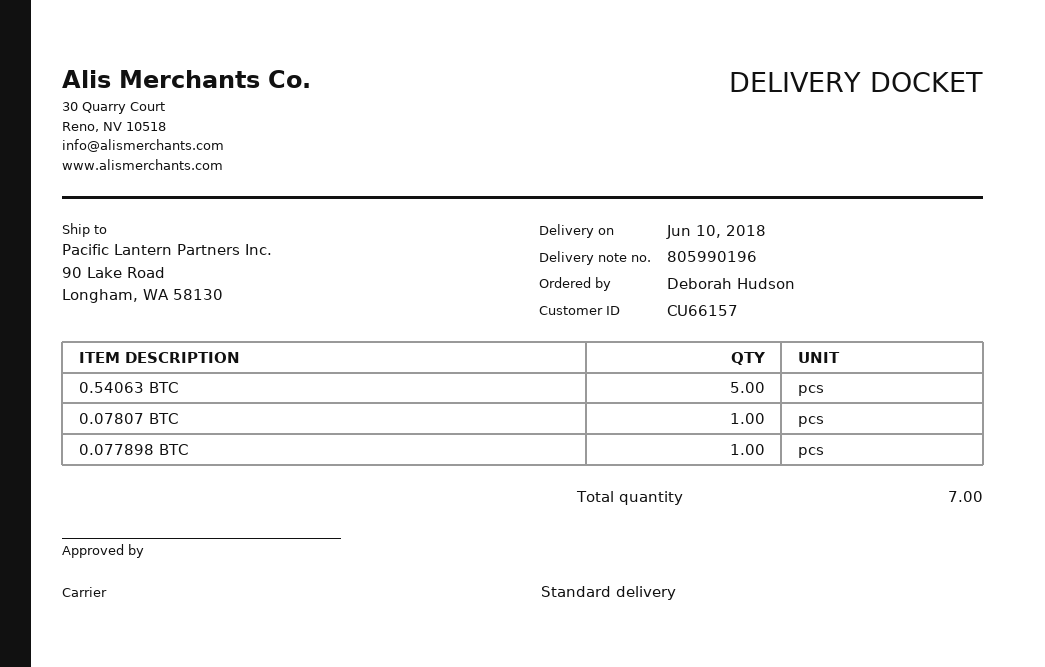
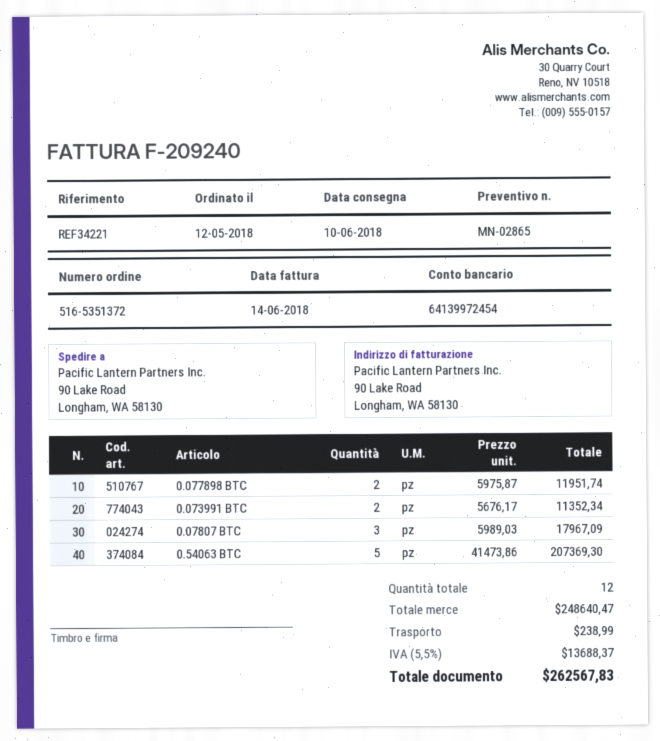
0.07807 BTC: 1 -> 3
0.077898 BTC: 1 -> 2
0.073991 BTC: none -> 2
total quantity: 7 -> 12

